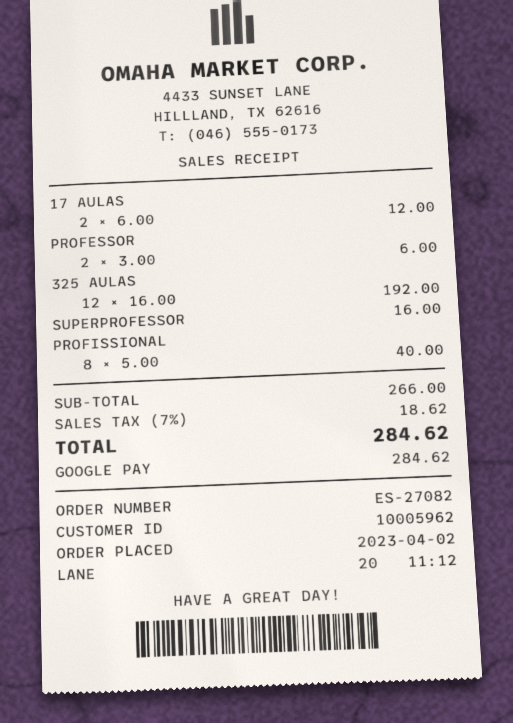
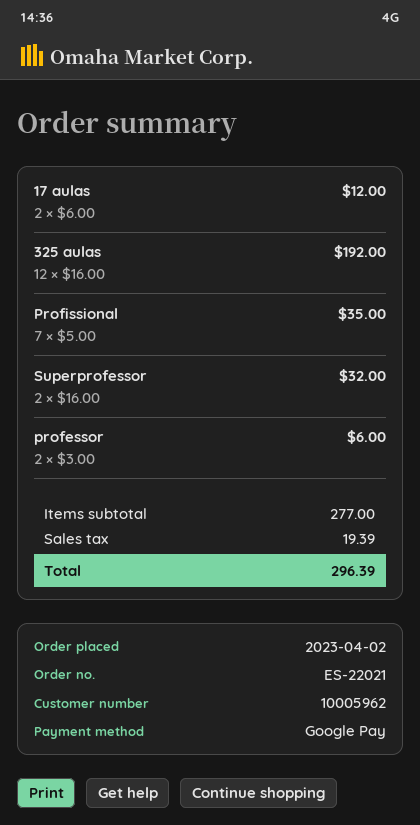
order number: ES-27082 -> ES-22021
SUPERPROFESSOR: 1 x 16.00 = 16.00 -> 2 x 16.00 = 32.00
PROFISSIONAL: 8 x 5.00 = 40.00 -> 7 x 5.00 = 35.00
subtotal: 266.00 -> 277.00
tax: 18.62 -> 19.39
total: 284.62 -> 296.39

